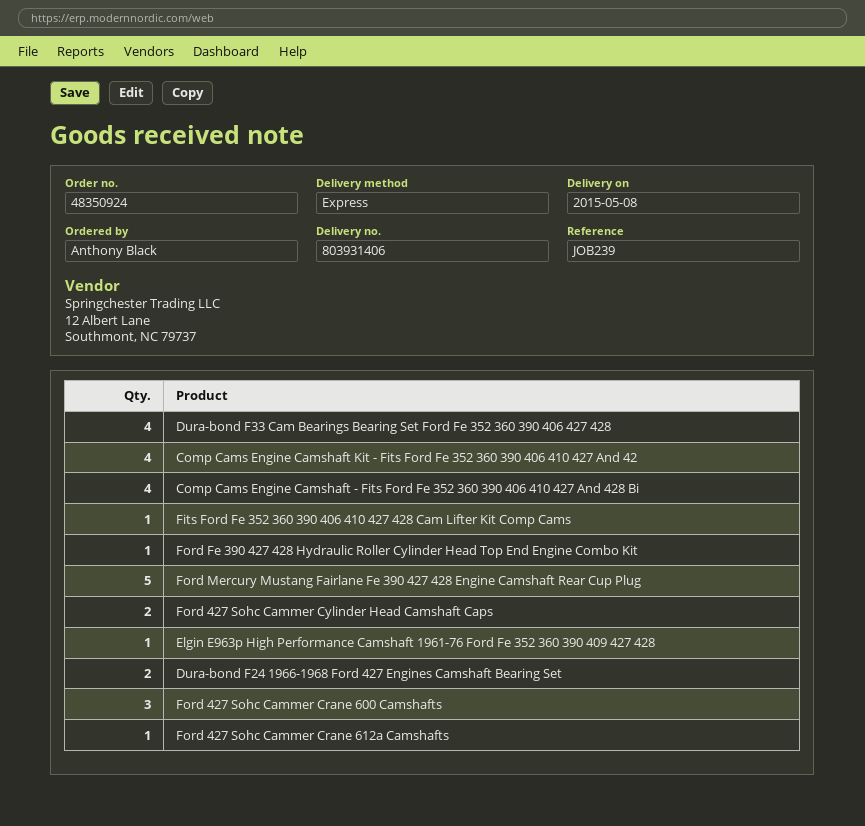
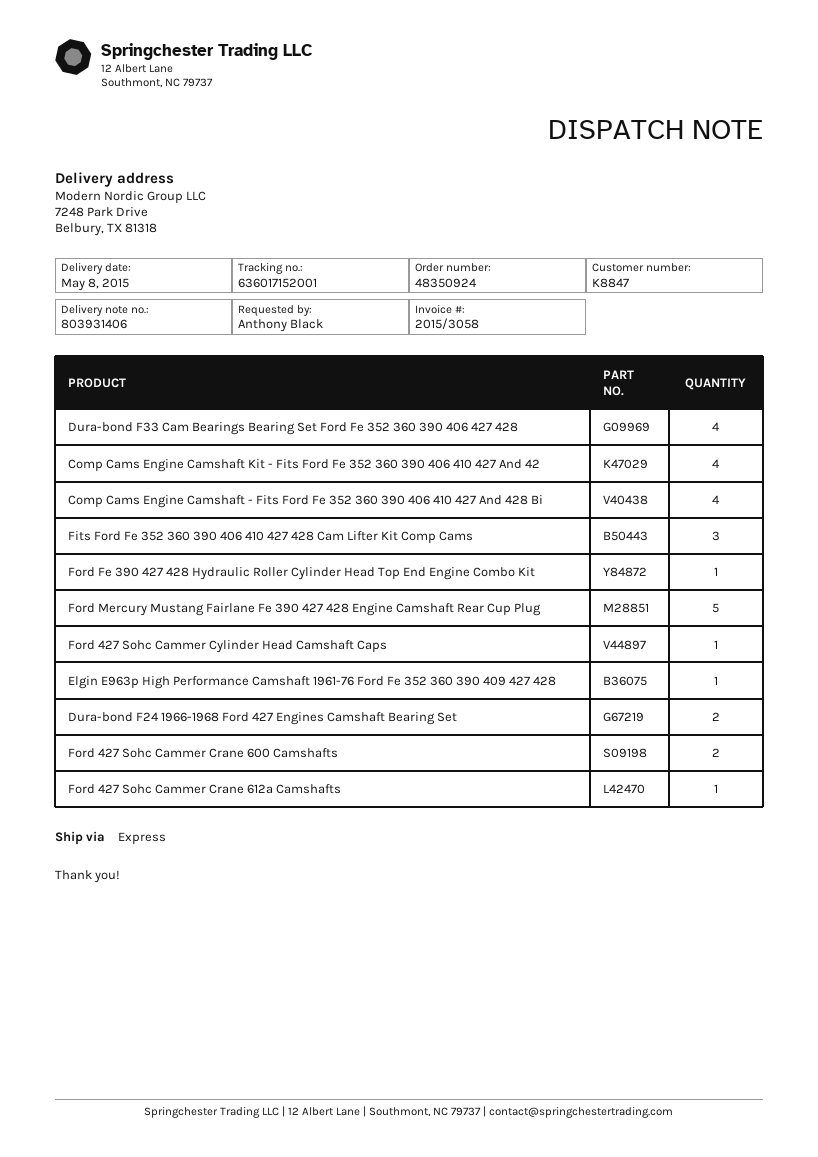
Fits Ford Fe 352 360 390 406 410 427 428 Cam Lifter Kit Comp Cams: 1 -> 3
Ford 427 Sohc Cammer Cylinder Head Camshaft Caps: 2 -> 1
Ford 427 Sohc Cammer Crane 600 Camshafts: 3 -> 2

